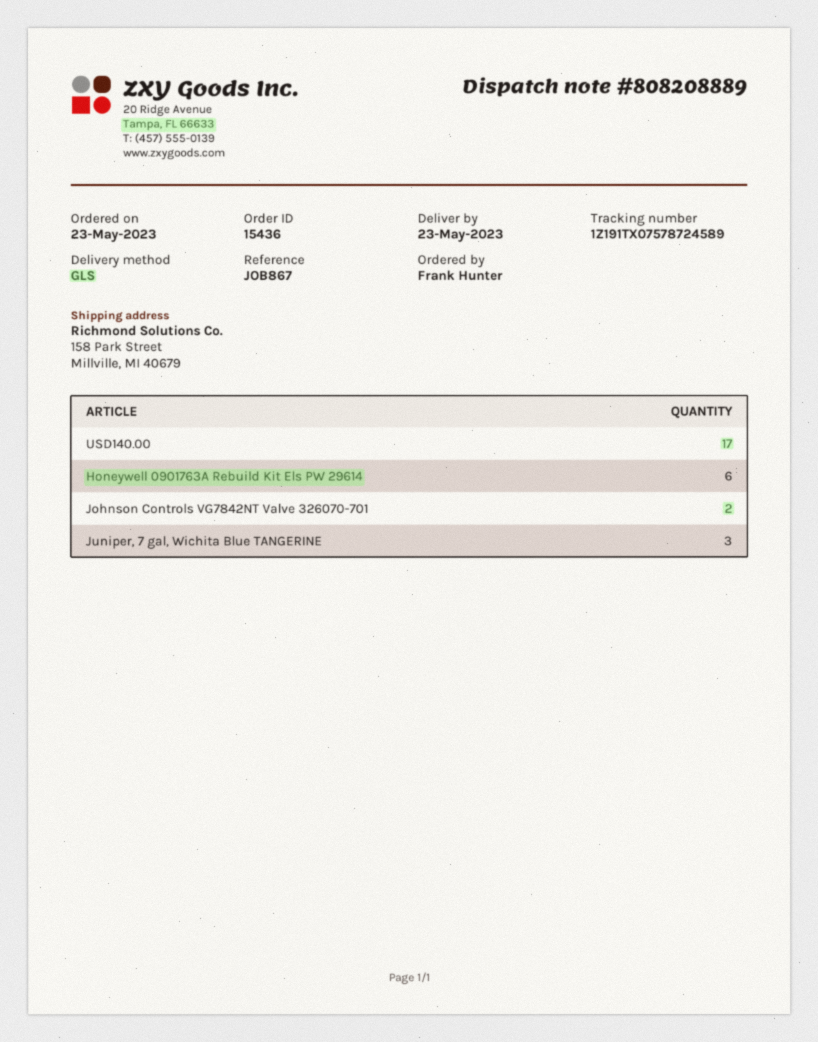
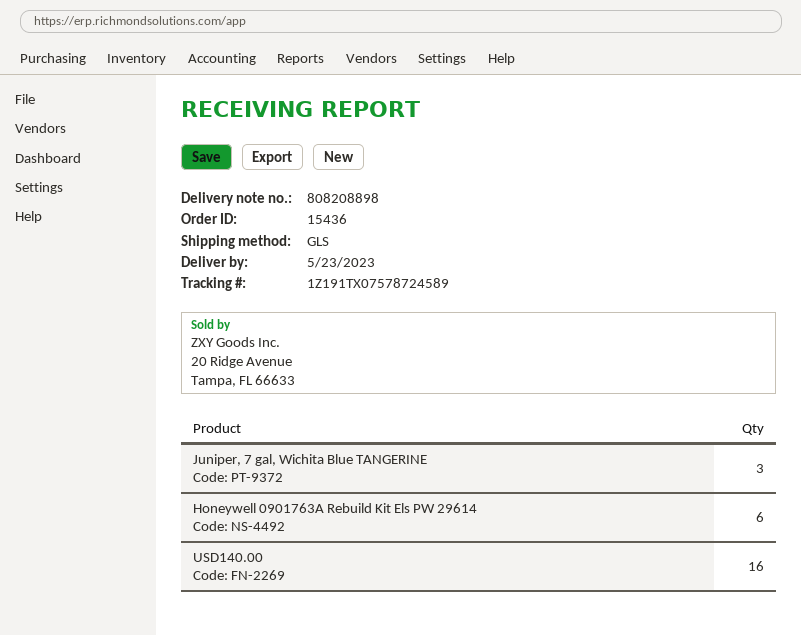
delivery note number: 808208889 -> 808208898
USD140.00: 17 -> 16
Johnson Controls VG7842NT Valve 326070-701: 2 -> none

